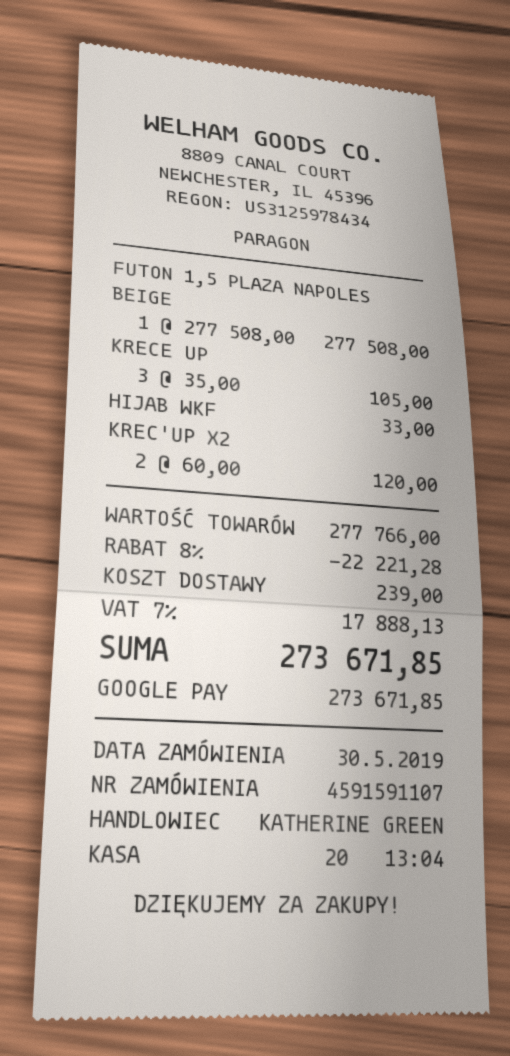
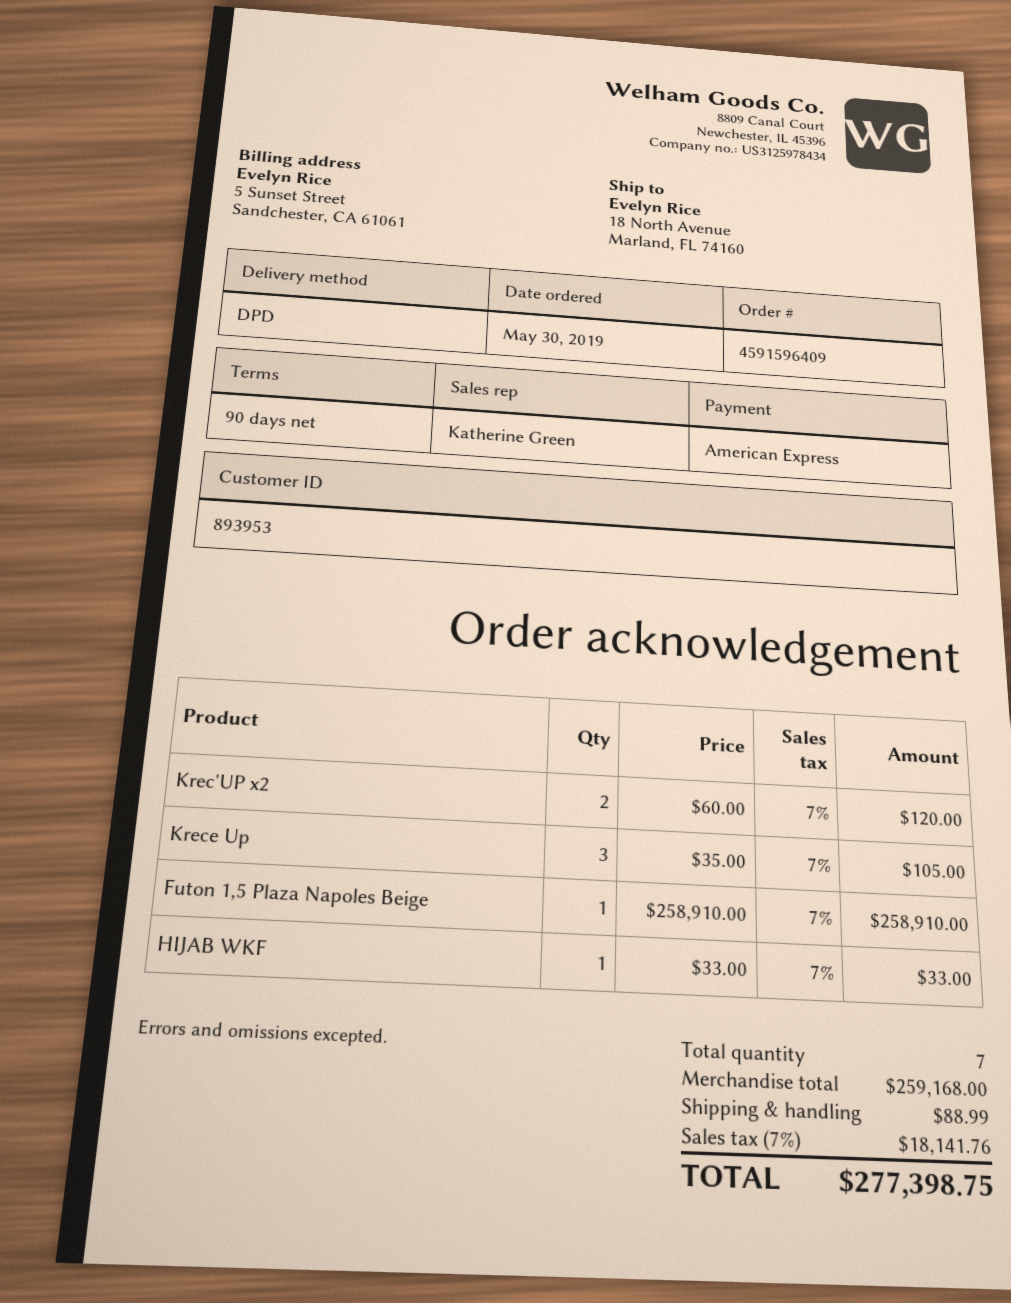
order number: 4591591107 -> 4591596409
payment method: Google Pay -> American Express
FUTON 1,5 PLAZA NAPOLES BEIGE: 1 x 277508.00 = 277508.00 -> 1 x 258910.00 = 258910.00
subtotal: 277766.00 -> 259168.00
discount: 8% = 22221.28 -> none
shipping: 239.00 -> 88.99
tax: 7% = 17888.13 -> 7% = 18141.76
total: 273671.85 -> 277398.75

